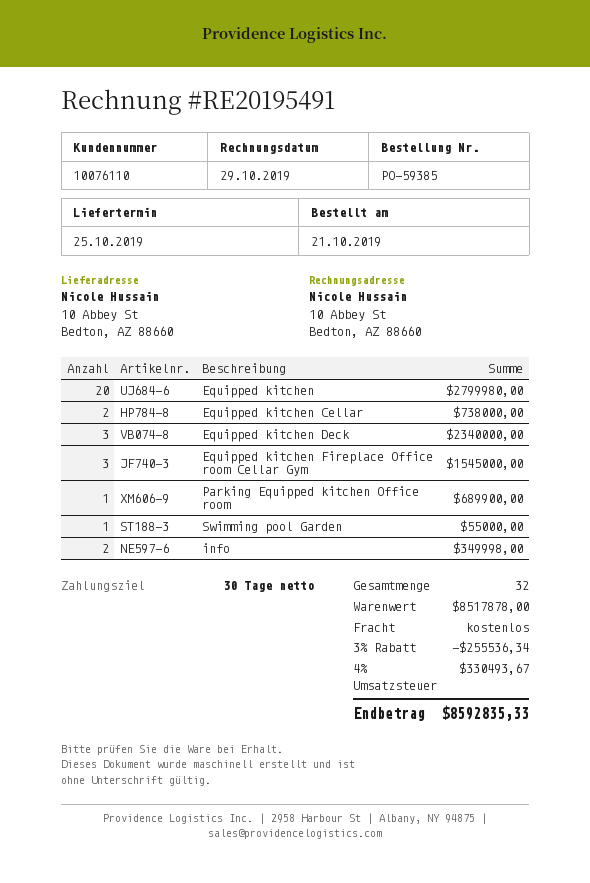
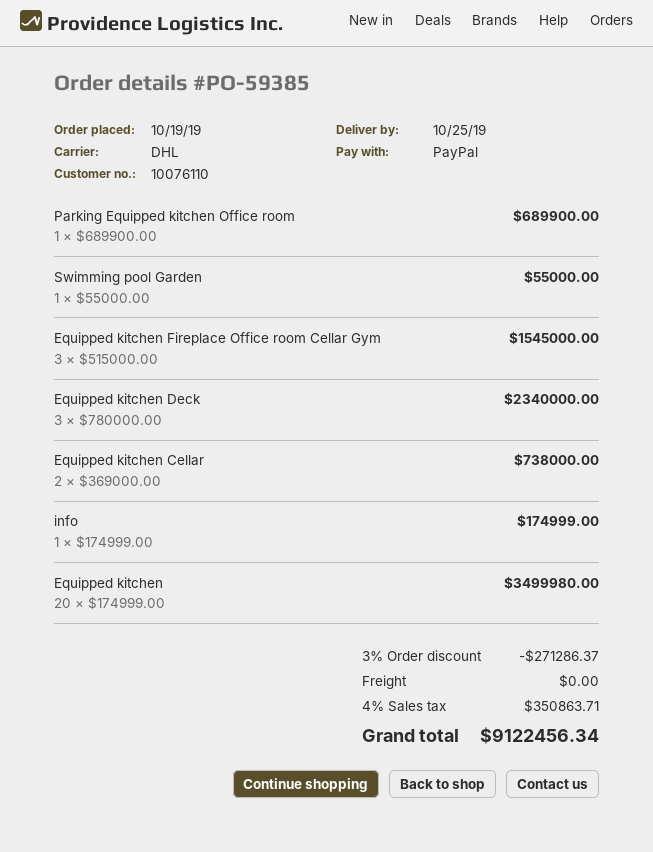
order date: 2019-10-21 -> 2019-10-19
Equipped kitchen: 20 for 2799980.00 -> 20 for 3499980.00
info: 2 for 349998.00 -> 1 for 174999.00
discount: 3% = 255536.34 -> 3% = 271286.37
tax: 4% = 330493.67 -> 4% = 350863.71
total: 8592835.33 -> 9122456.34

